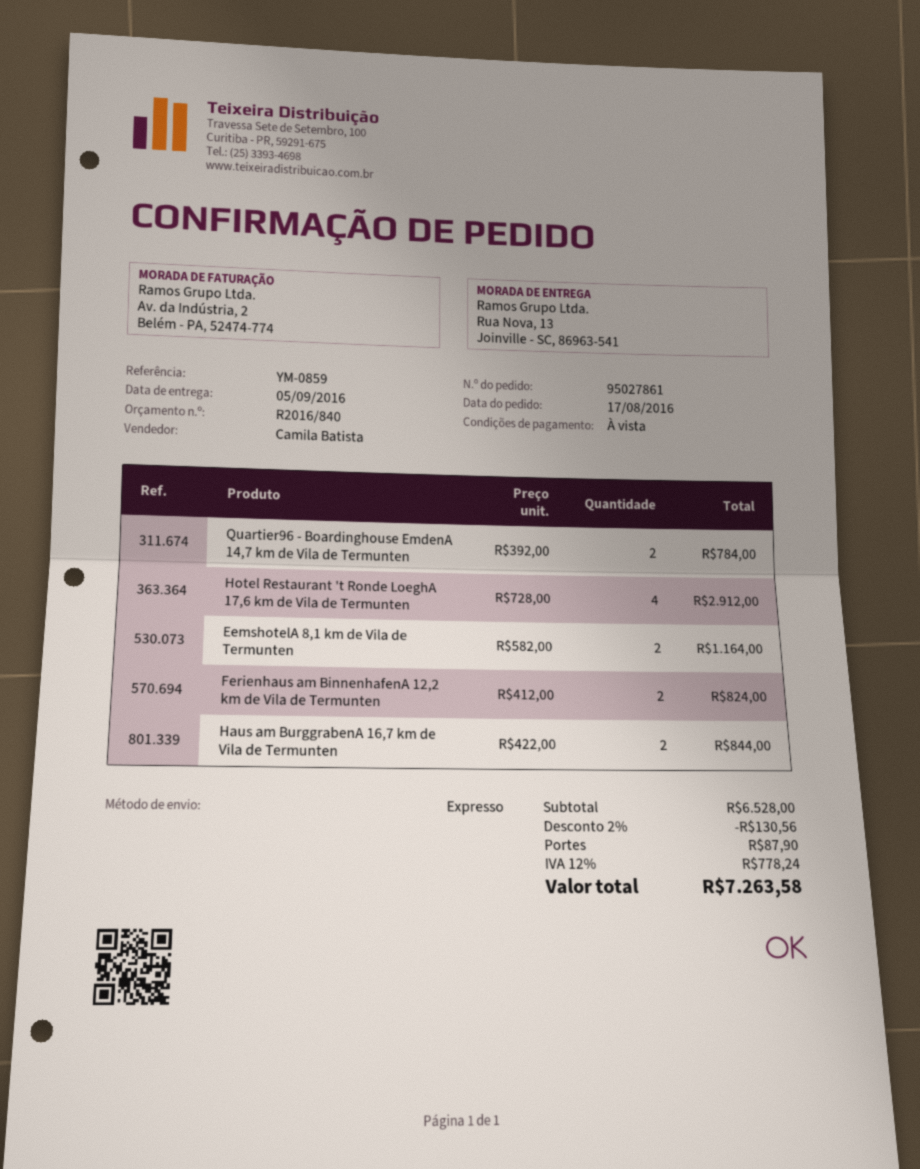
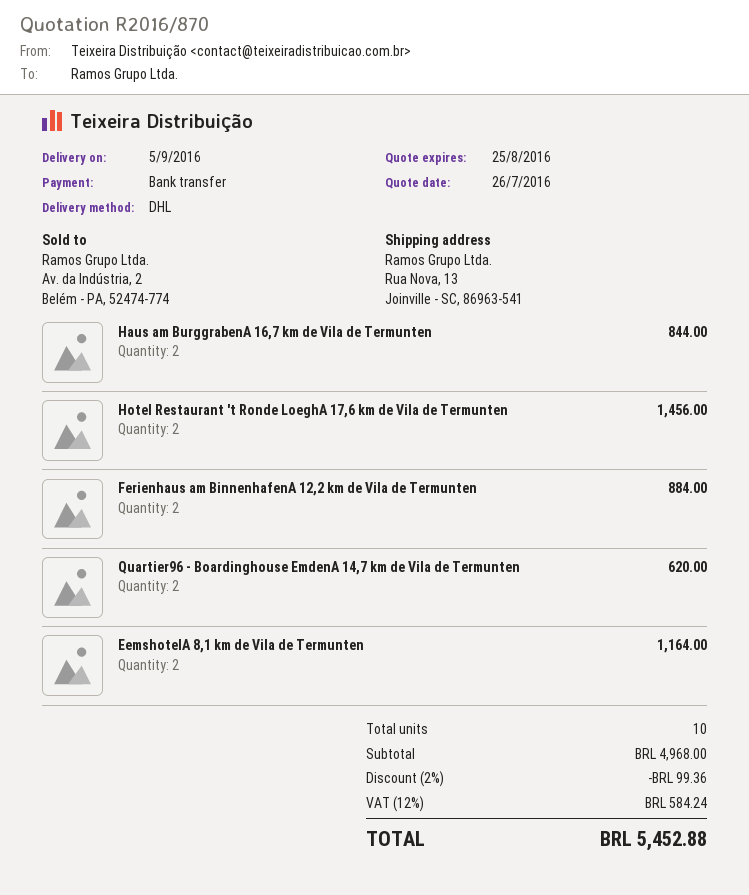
quote number: R2016/840 -> R2016/870
shipping method: express -> DHL
Quartier96 - Boardinghouse EmdenA 14,7 km de Vila de Termunten: 2 for 784.00 -> 2 for 620.00
Hotel Restaurant 't Ronde LoeghA 17,6 km de Vila de Termunten: 4 for 2912.00 -> 2 for 1456.00
Ferienhaus am BinnenhafenA 12,2 km de Vila de Termunten: 2 for 824.00 -> 2 for 884.00
subtotal: 6528.00 -> 4968.00
discount: 2% = 130.56 -> 2% = 99.36
shipping: 87.90 -> none
tax: 12% = 778.24 -> 12% = 584.24
total: 7263.58 -> 5452.88

